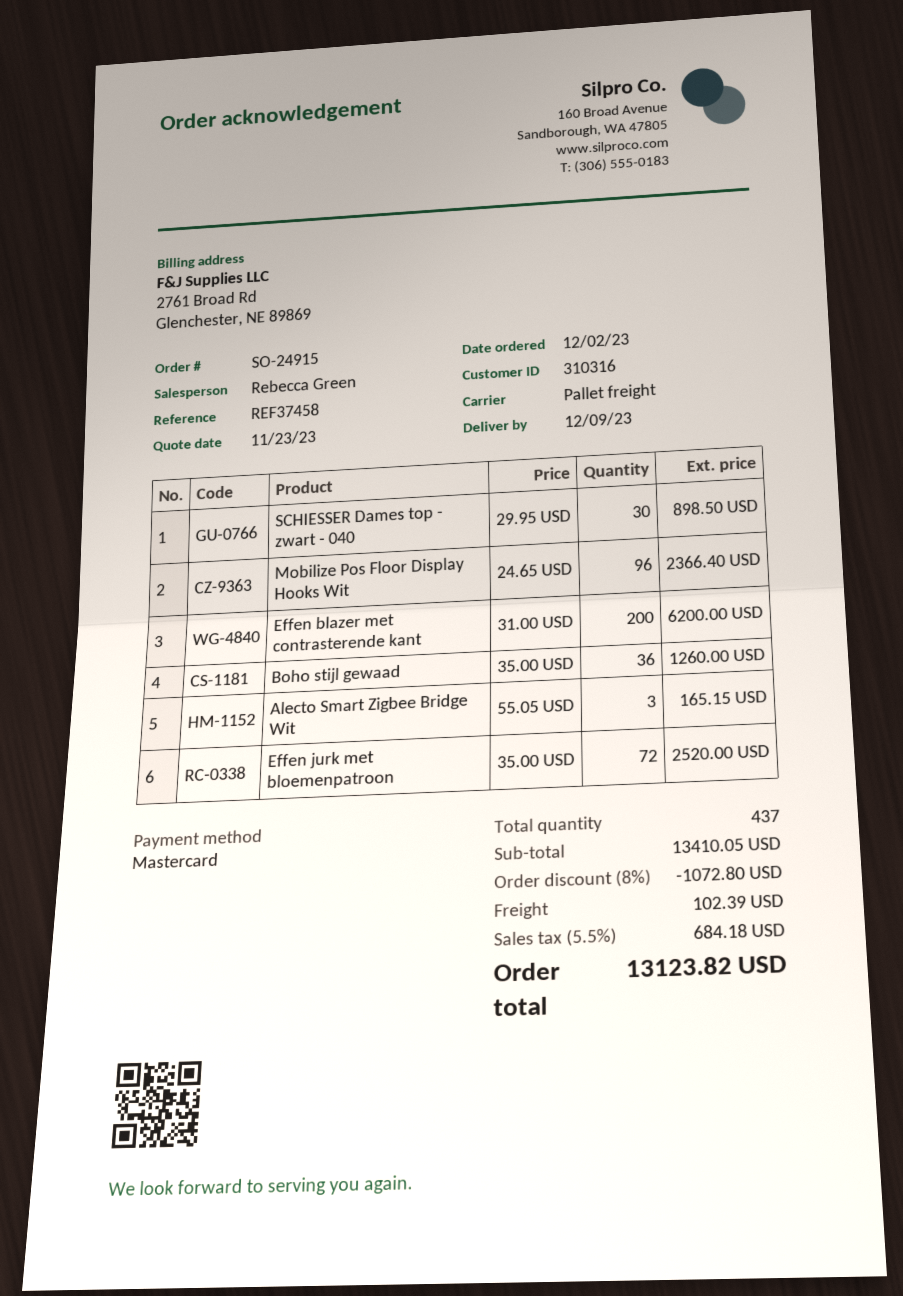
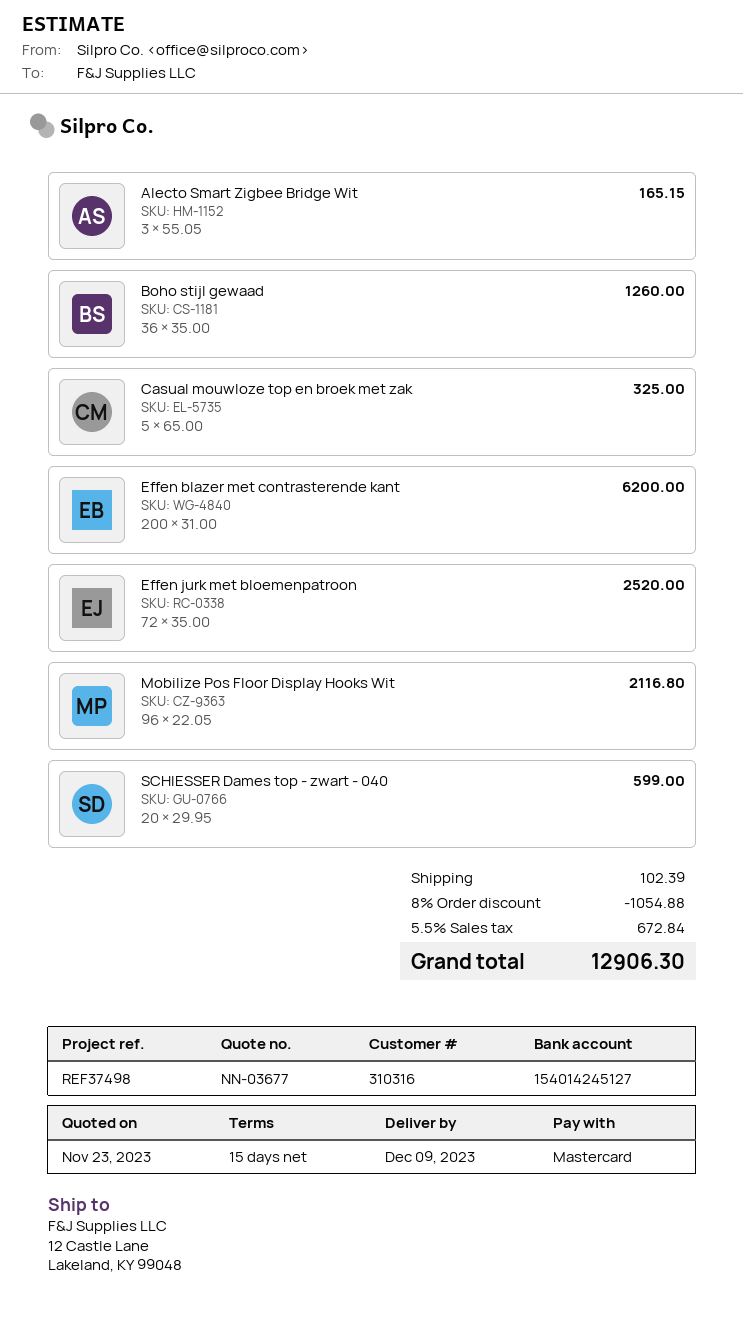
reference: REF37458 -> REF37498
SCHIESSER Dames top - zwart - 040: 30 x 29.95 = 898.50 -> 20 x 29.95 = 599.00
Mobilize Pos Floor Display Hooks Wit: 96 x 24.65 = 2366.40 -> 96 x 22.05 = 2116.80
Casual mouwloze top en broek met zak: none -> 5 x 65.00 = 325.00
discount: 8% = 1072.80 -> 8% = 1054.88
tax: 5.5% = 684.18 -> 5.5% = 672.84
total: 13123.82 -> 12906.30

